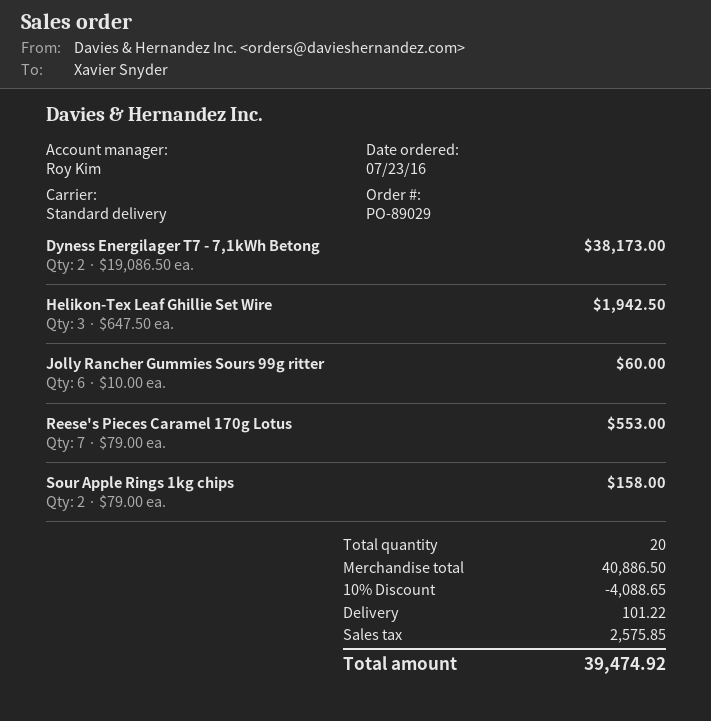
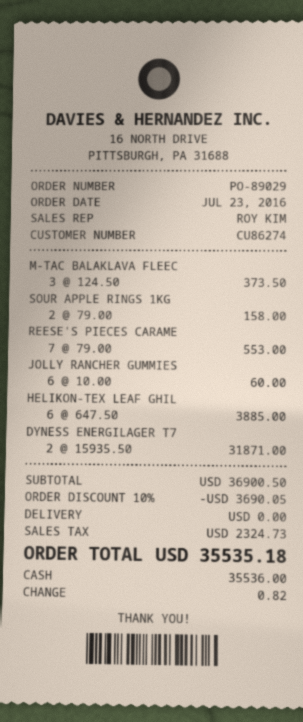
Dyness Energilager T7 - 7,1kWh Betong: 2 x 19086.50 = 38173.00 -> 2 x 15935.50 = 31871.00
Helikon-Tex Leaf Ghillie Set Wire: 3 x 647.50 = 1942.50 -> 6 x 647.50 = 3885.00
M-TAC BALAKLAVA FLEEC: none -> 3 x 124.50 = 373.50
subtotal: 40886.50 -> 36900.50
discount: 10% = 4088.65 -> 10% = 3690.05
shipping: 101.22 -> 0.00
tax: 2575.85 -> 2324.73
total: 39474.92 -> 35535.18

